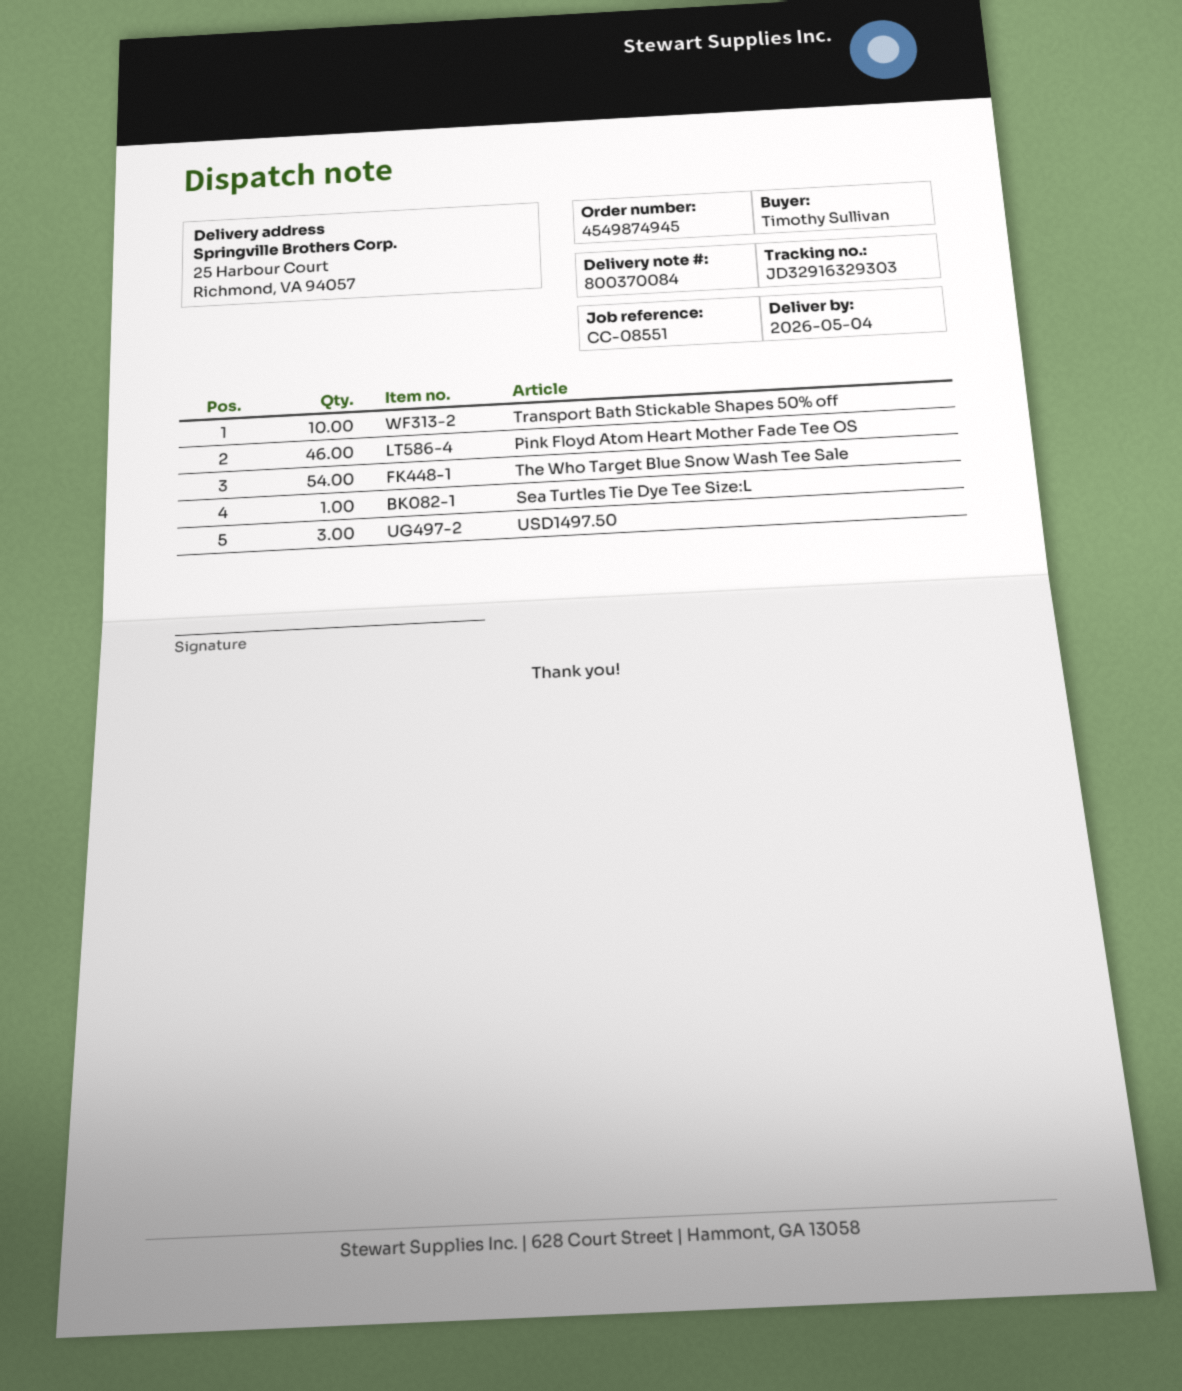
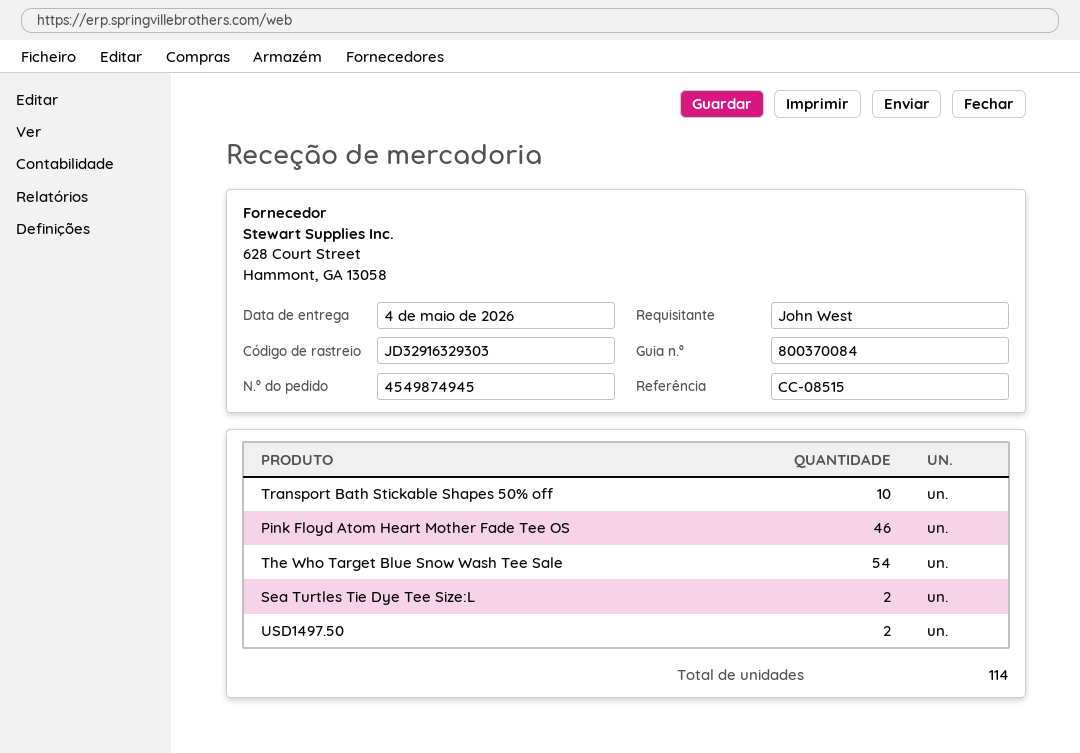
reference: CC-08551 -> CC-08515
ordered by: Timothy Sullivan -> John West
Sea Turtles Tie Dye Tee Size:L: 1 -> 2
USD1497.50: 3 -> 2

